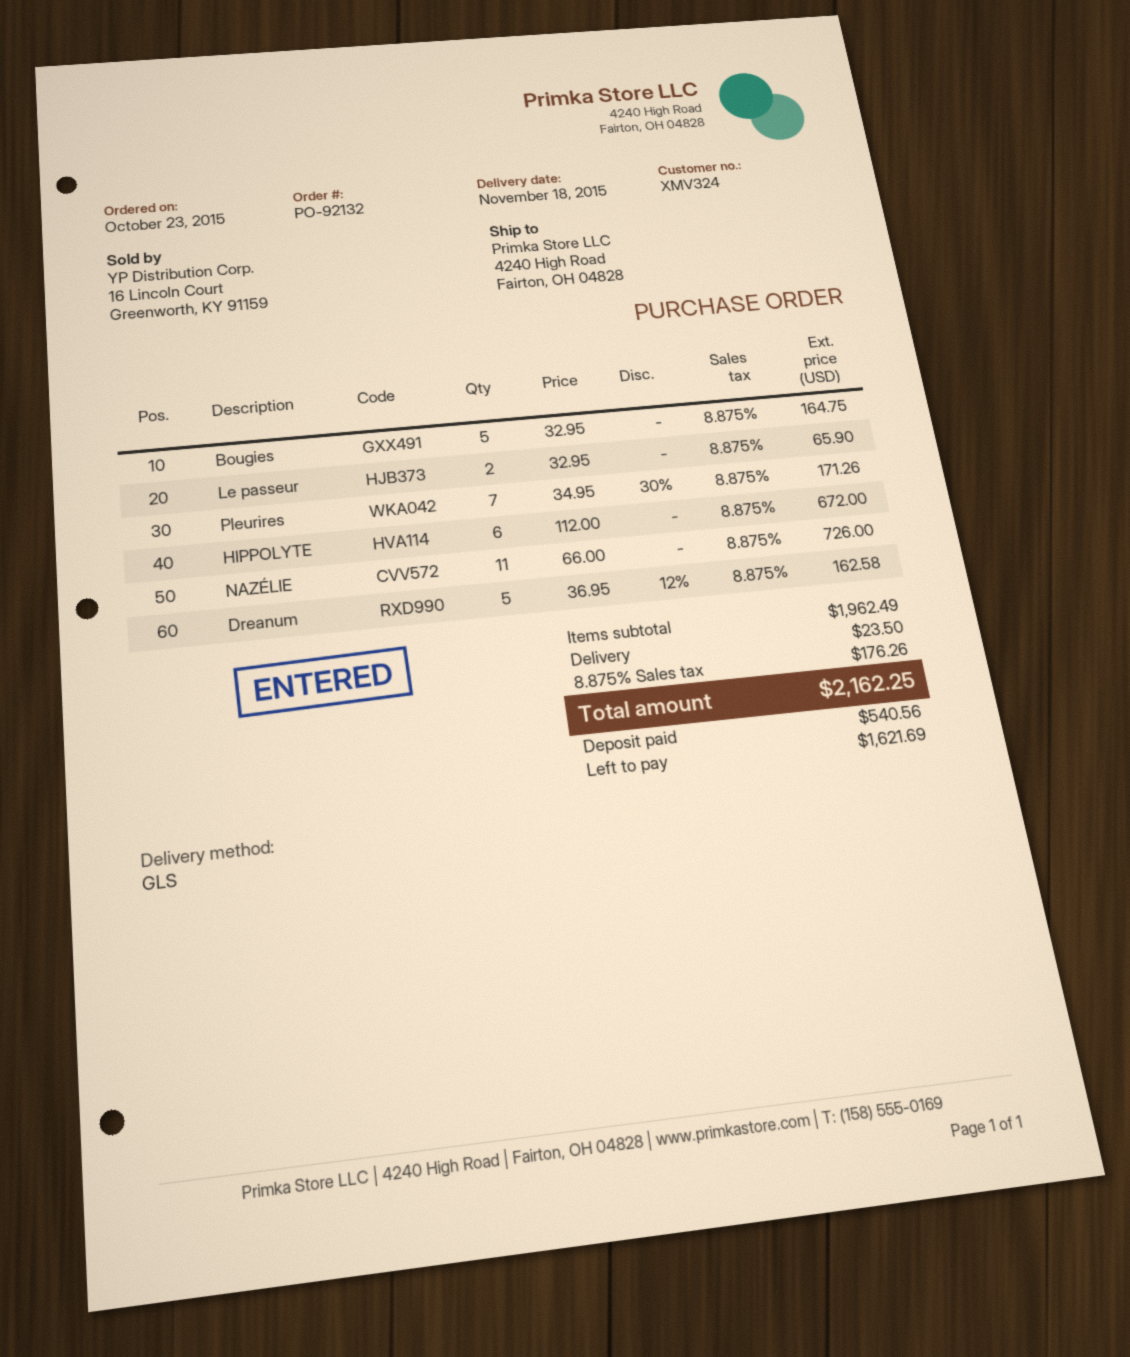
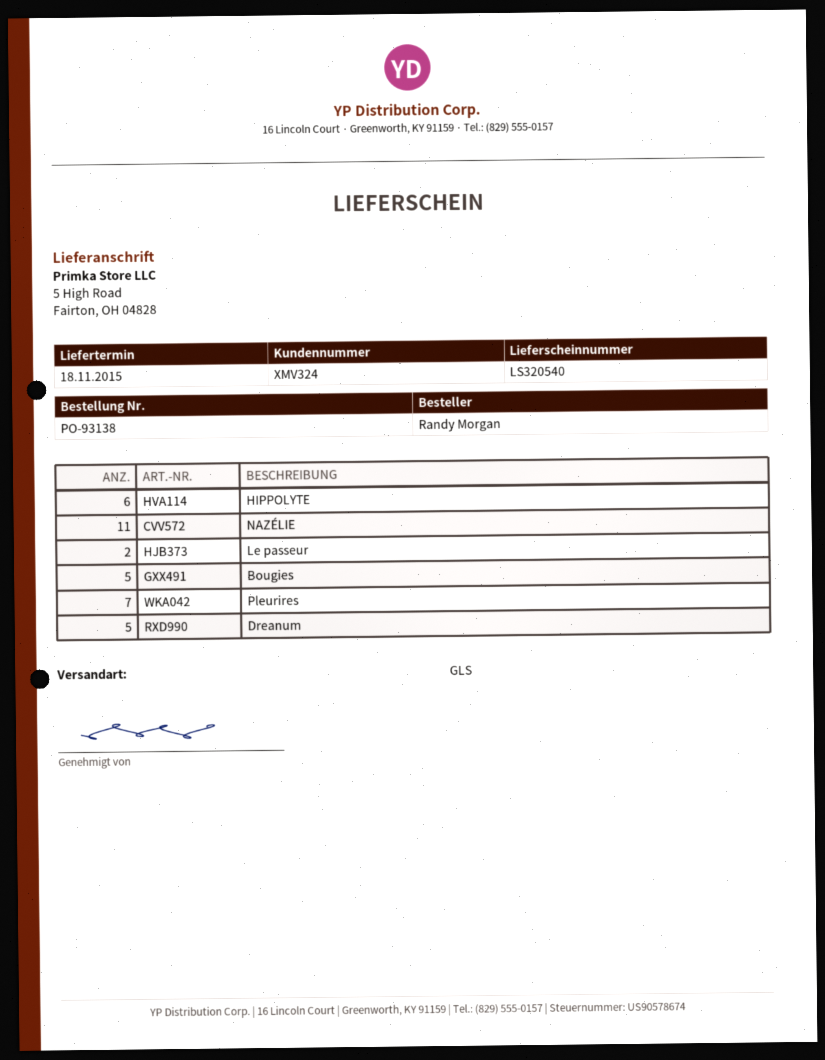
order number: PO-92132 -> PO-93138
ship to: 4240 High Road, Fairton, OH 04828 -> 5 High Road, Fairton, OH 04828

